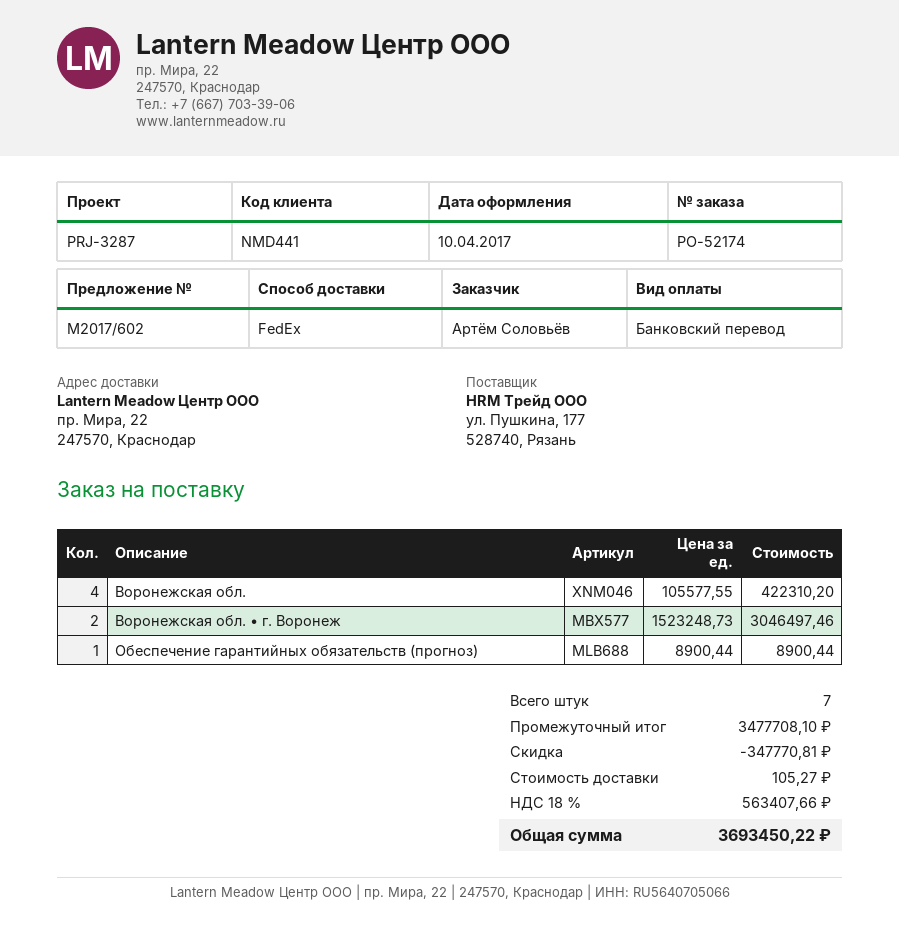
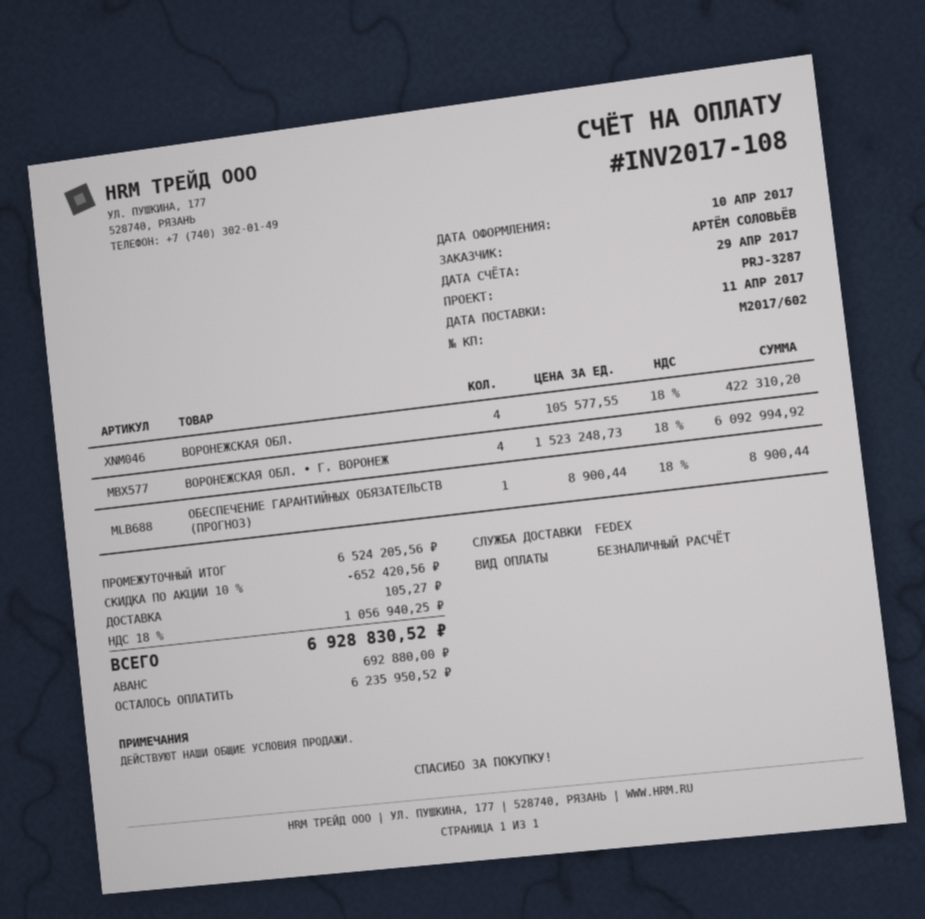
Воронежская обл. • г. Воронеж: 2 x 1523248.73 = 3046497.46 -> 4 x 1523248.73 = 6092994.92
subtotal: 3477708.10 -> 6524205.56
discount: 347770.81 -> 652420.56
tax: 18% = 563407.66 -> 18% = 1056940.25
total: 3693450.22 -> 6928830.52

